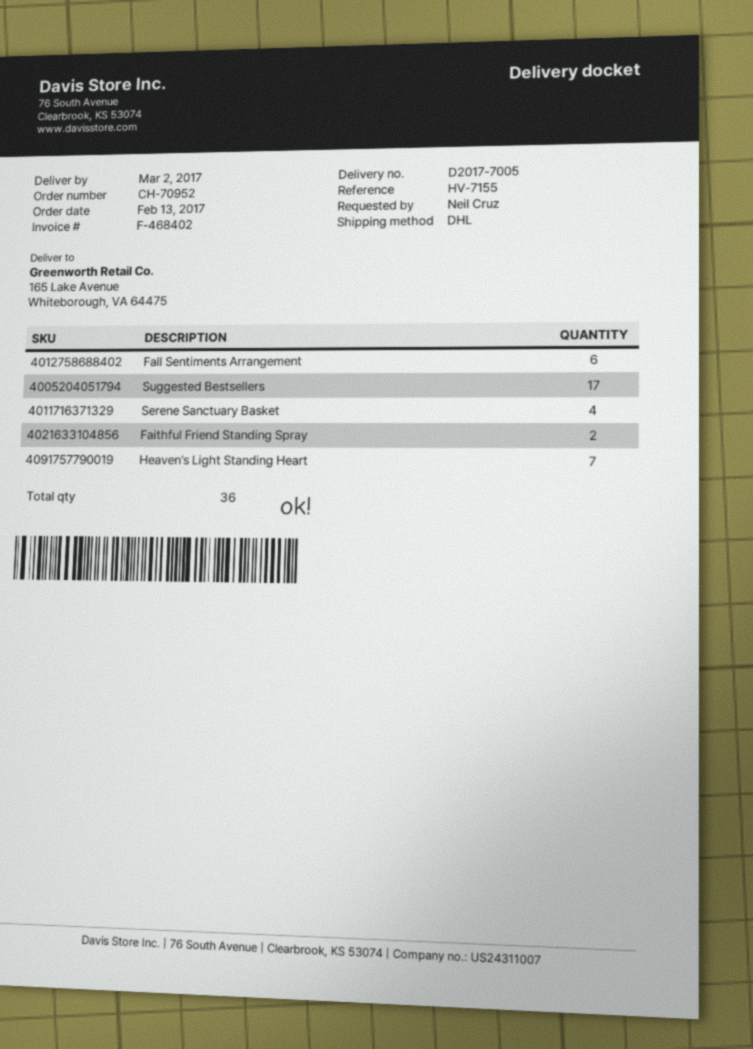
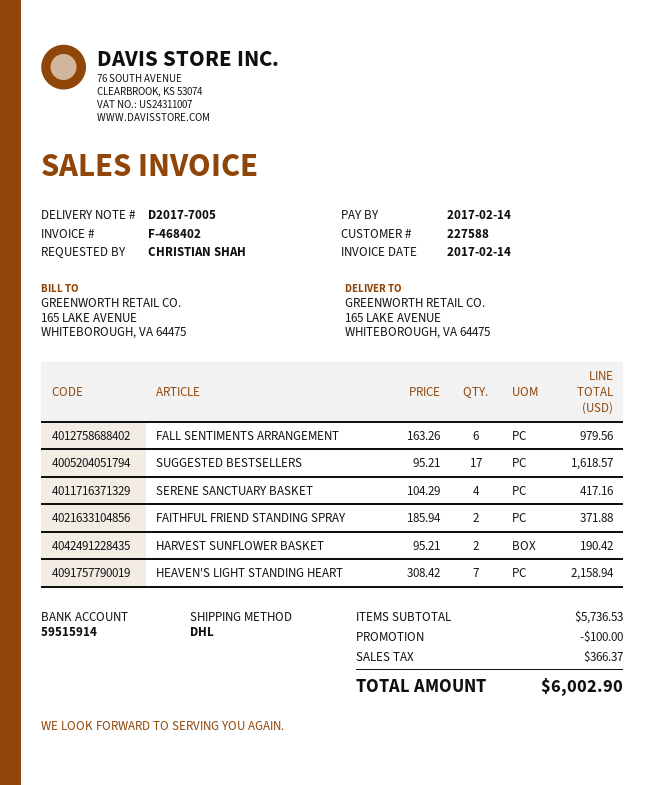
ordered by: Neil Cruz -> CHRISTIAN SHAH
HARVEST SUNFLOWER BASKET: none -> 2

